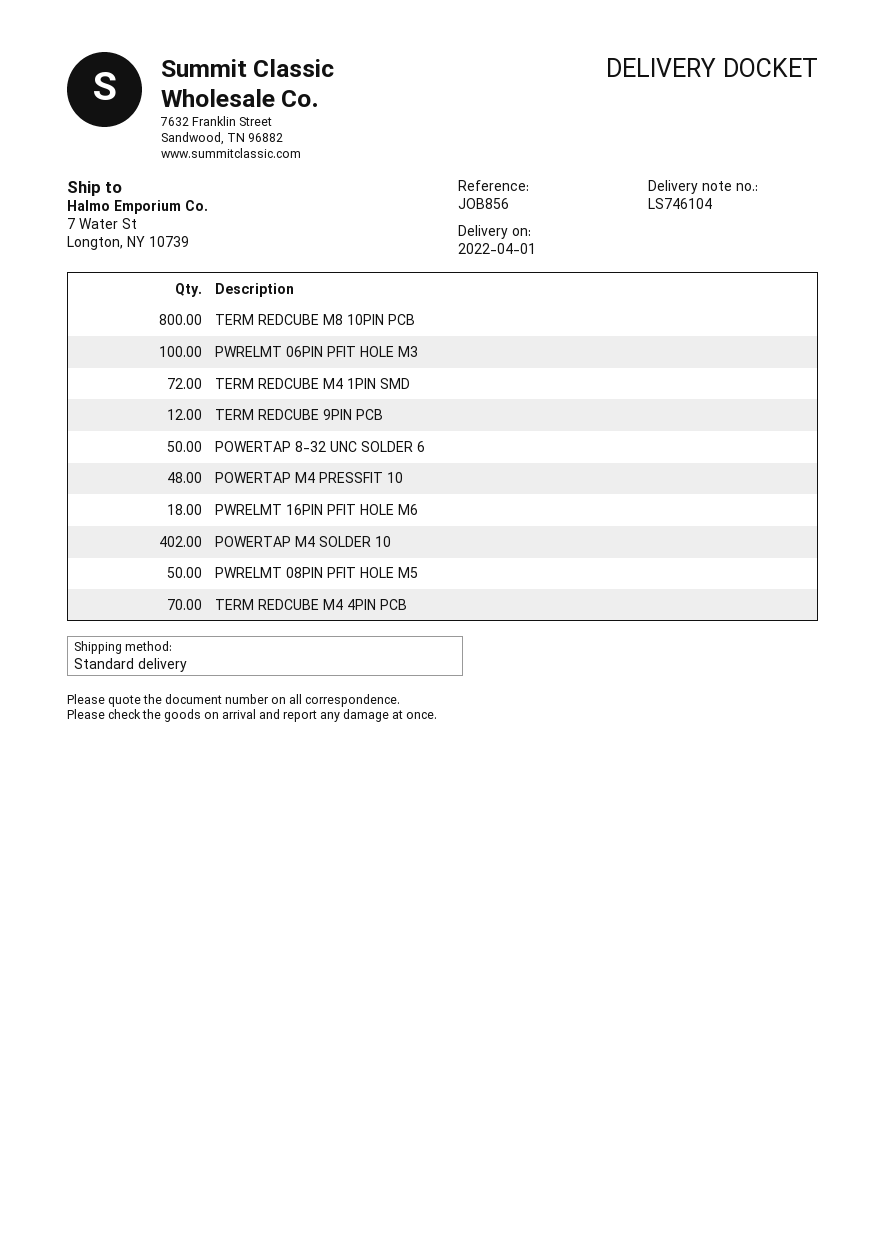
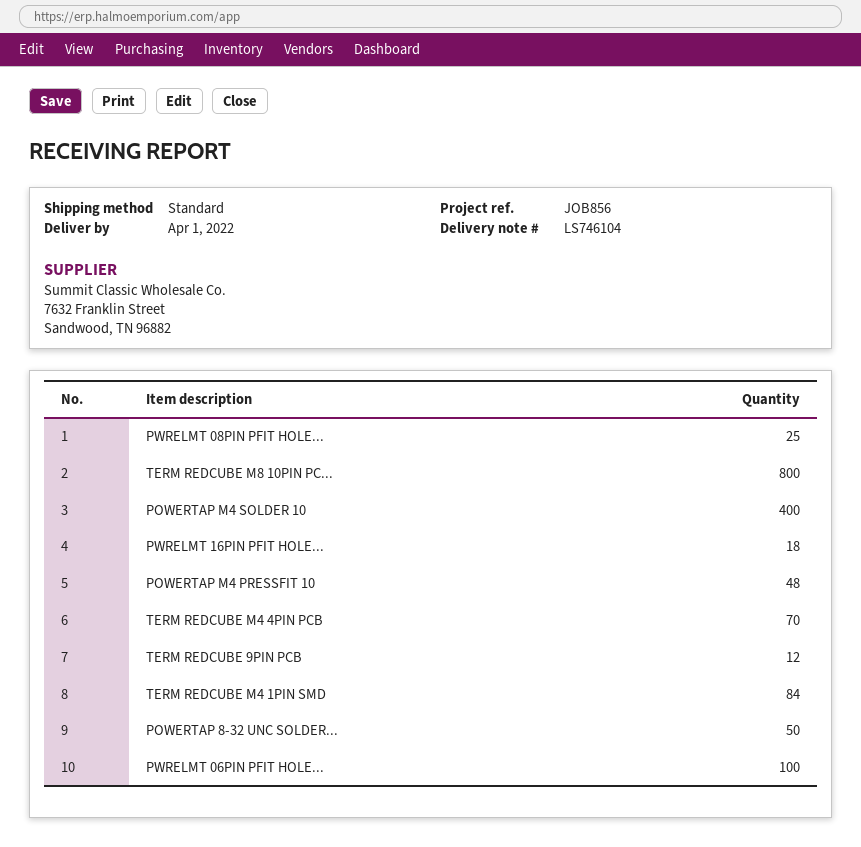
TERM REDCUBE M4 1PIN SMD: 72 -> 84
POWERTAP M4 SOLDER 10: 402 -> 400
PWRELMT 08PIN PFIT HOLE M5: 50 -> 25

